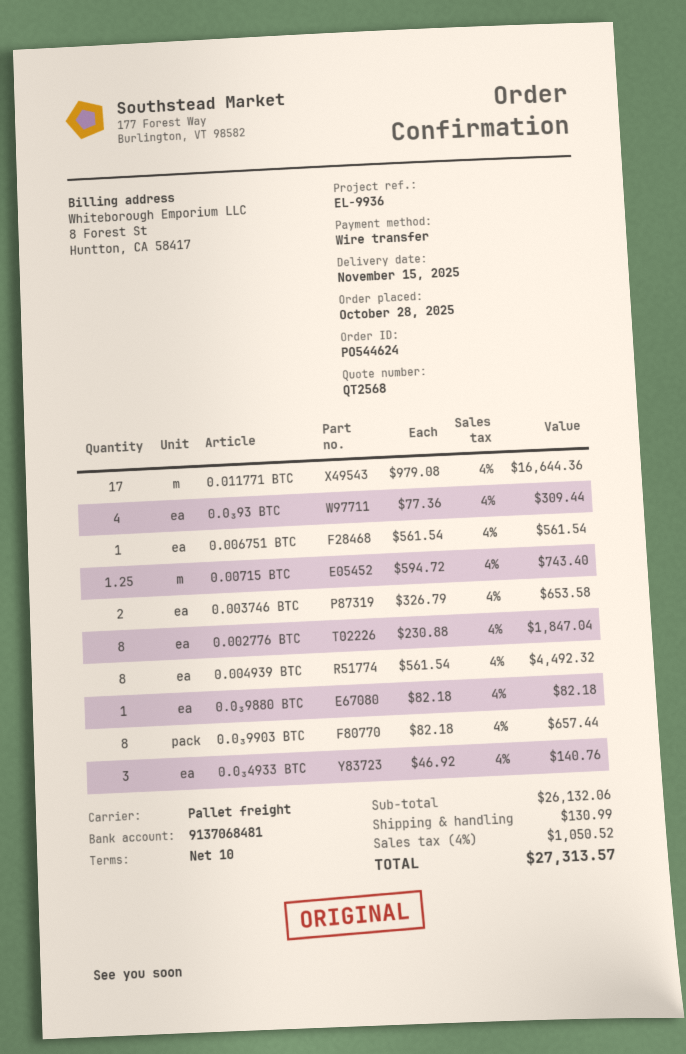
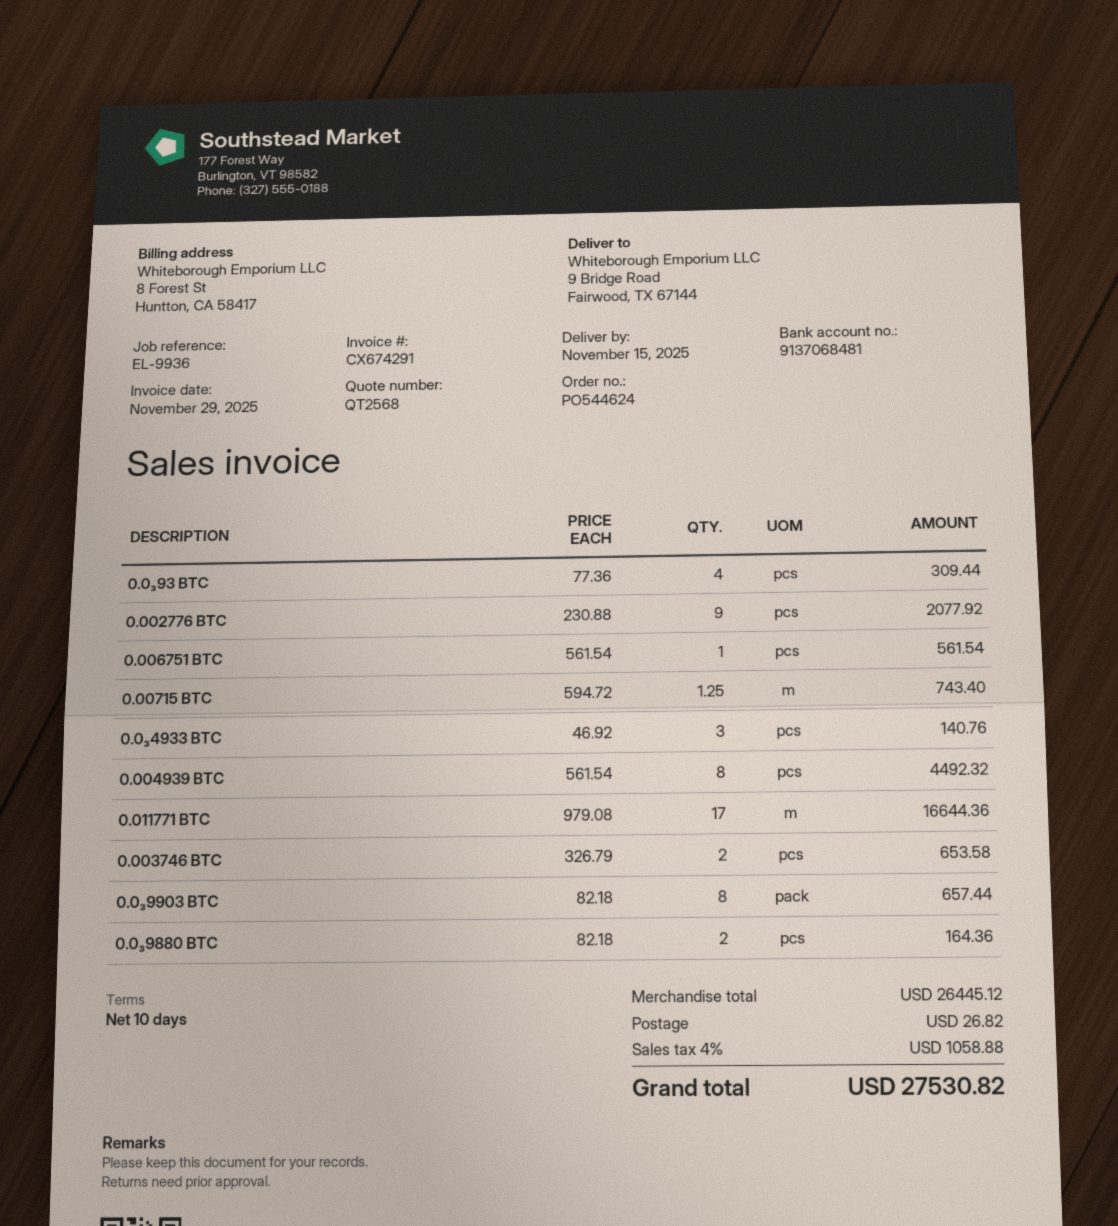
0.002776 BTC: 8 x 230.88 = 1847.04 -> 9 x 230.88 = 2077.92
0.0₃9880 BTC: 1 x 82.18 = 82.18 -> 2 x 82.18 = 164.36
subtotal: 26132.06 -> 26445.12
shipping: 130.99 -> 26.82
tax: 4% = 1050.52 -> 4% = 1058.88
total: 27313.57 -> 27530.82

